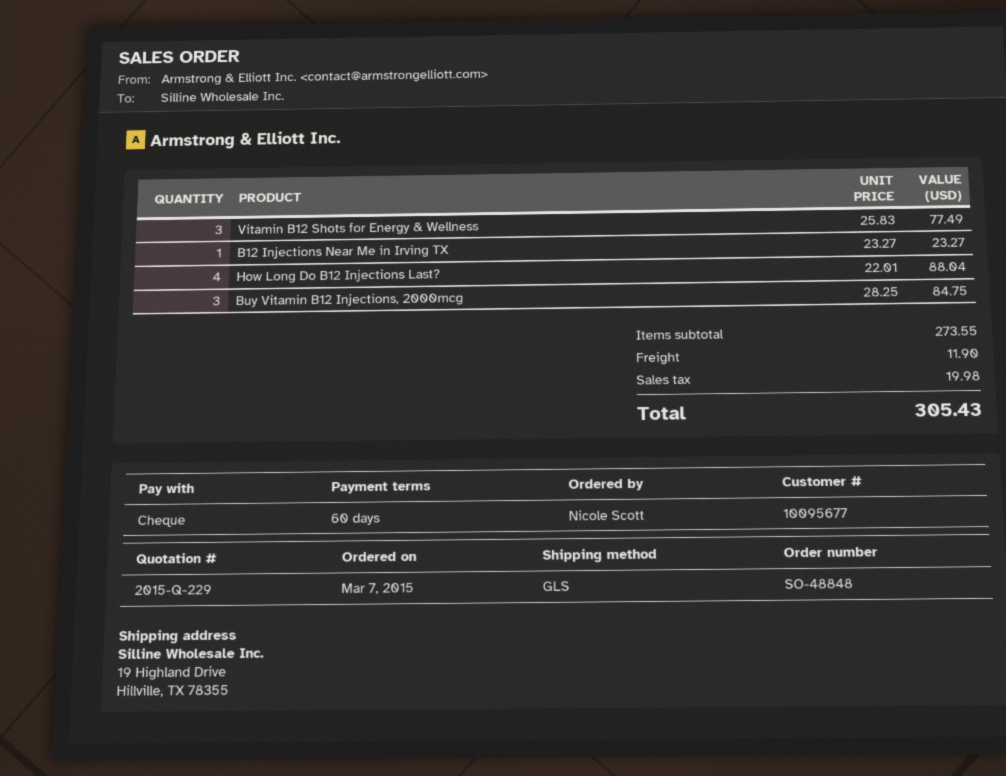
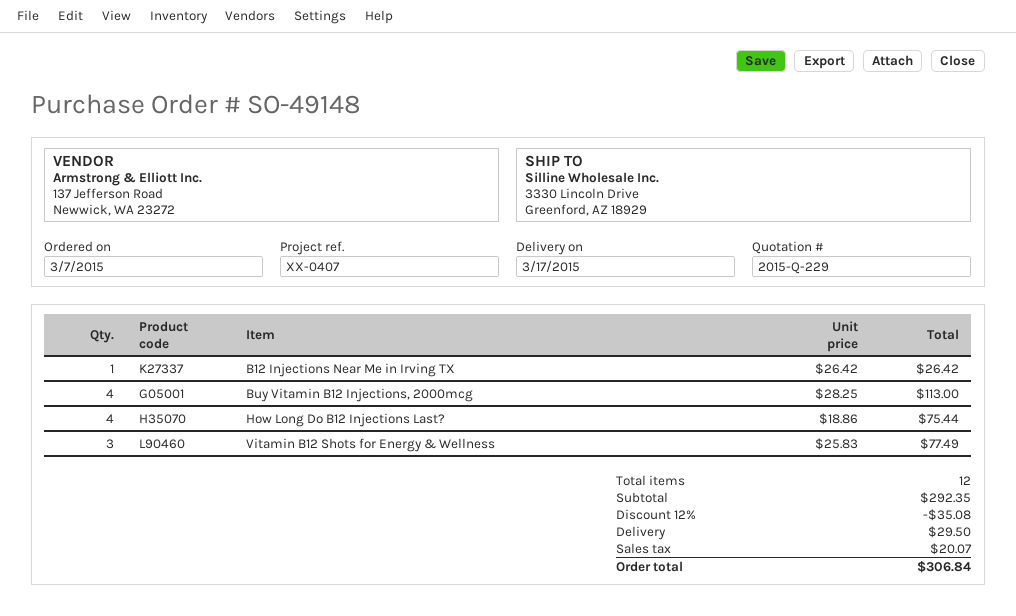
order number: SO-48848 -> SO-49148
ship to: 19 Highland Drive, Hillville, TX 78355 -> 3330 Lincoln Drive, Greenford, AZ 18929
B12 Injections Near Me in Irving TX: 1 x 23.27 = 23.27 -> 1 x 26.42 = 26.42
How Long Do B12 Injections Last?: 4 x 22.01 = 88.04 -> 4 x 18.86 = 75.44
Buy Vitamin B12 Injections, 2000mcg: 3 x 28.25 = 84.75 -> 4 x 28.25 = 113.00
subtotal: 273.55 -> 292.35
discount: none -> 12% = 35.08
shipping: 11.90 -> 29.50
tax: 19.98 -> 20.07
total: 305.43 -> 306.84

